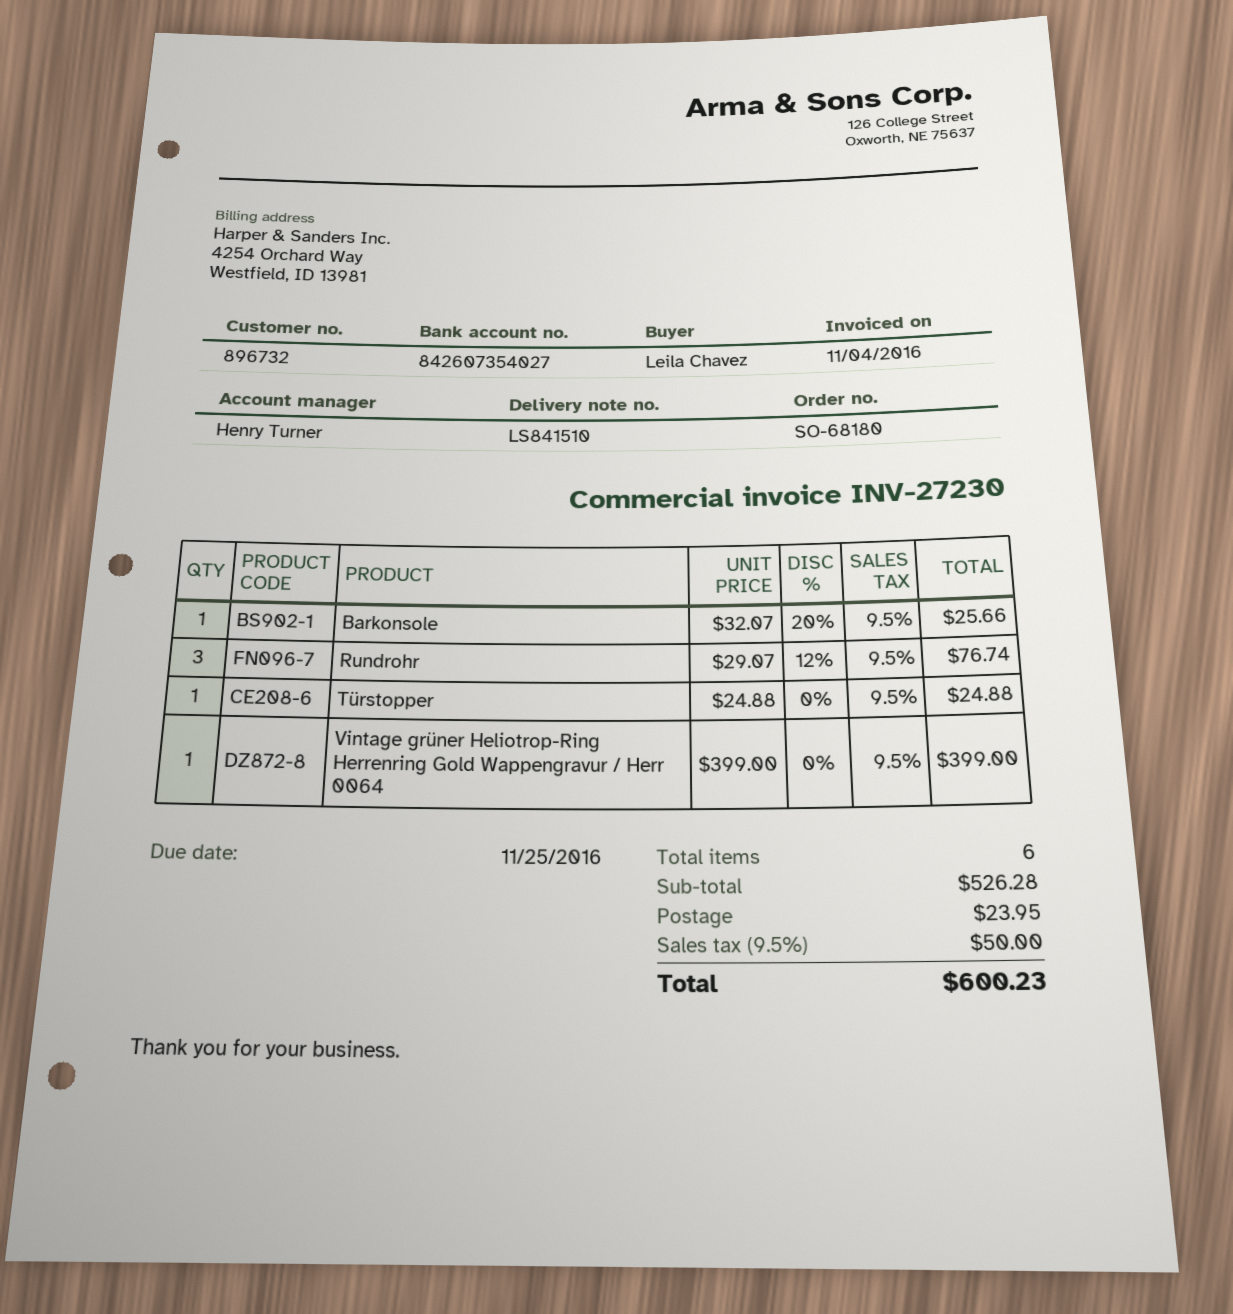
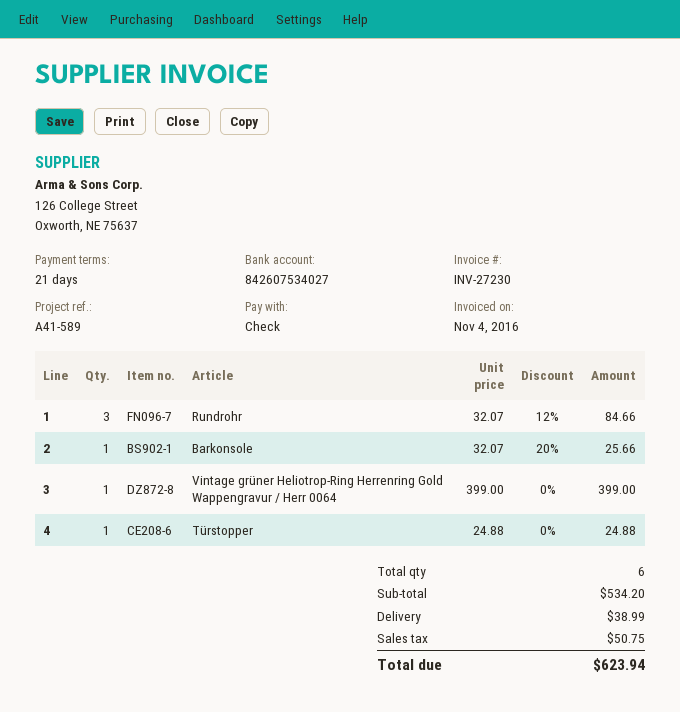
bank account: 842607354027 -> 842607534027
Rundrohr: 3 x 29.07 - 12% = 76.74 -> 3 x 32.07 - 12% = 84.66
subtotal: 526.28 -> 534.20
shipping: 23.95 -> 38.99
tax: 50.00 -> 50.75
total: 600.23 -> 623.94

